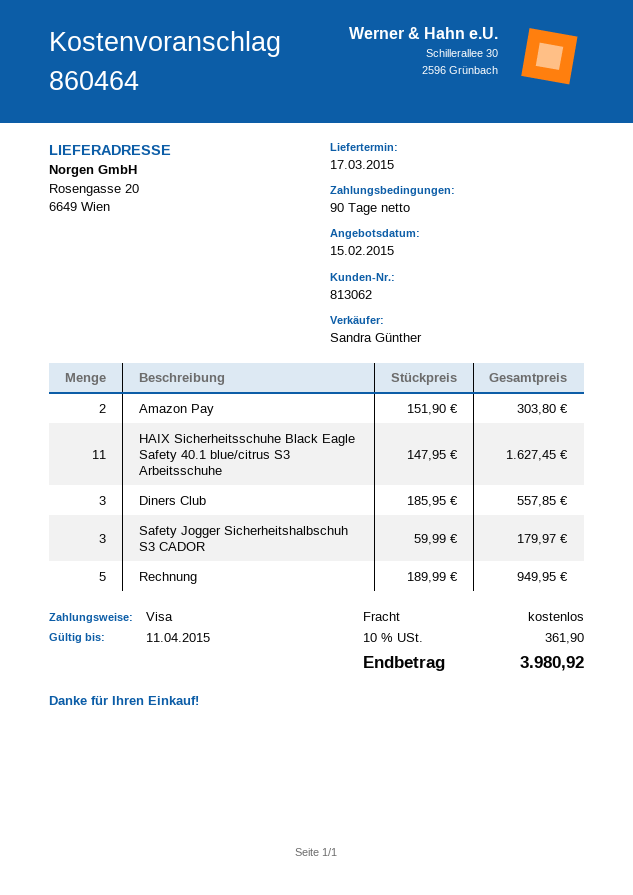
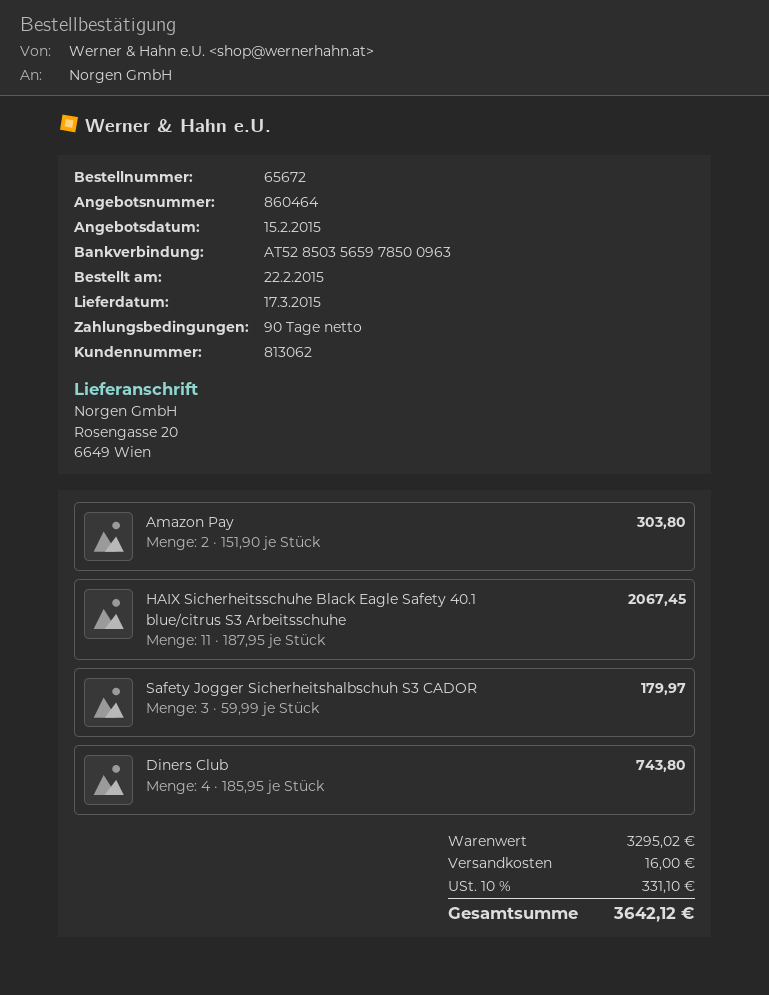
HAIX Sicherheitsschuhe Black Eagle Safety 40.1 blue/citrus S3 Arbeitsschuhe: 11 x 147.95 = 1627.45 -> 11 x 187.95 = 2067.45
Diners Club: 3 x 185.95 = 557.85 -> 4 x 185.95 = 743.80
Rechnung: 5 x 189.99 = 949.95 -> none
shipping: 0.00 -> 16.00
tax: 10% = 361.90 -> 10% = 331.10
total: 3980.92 -> 3642.12

